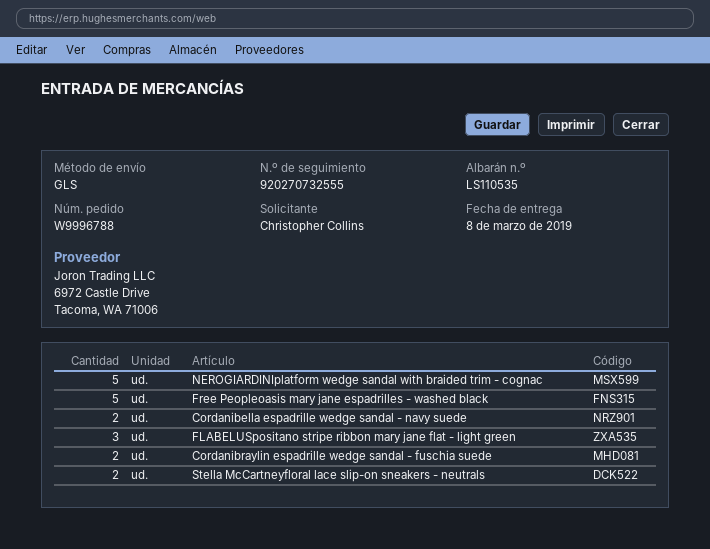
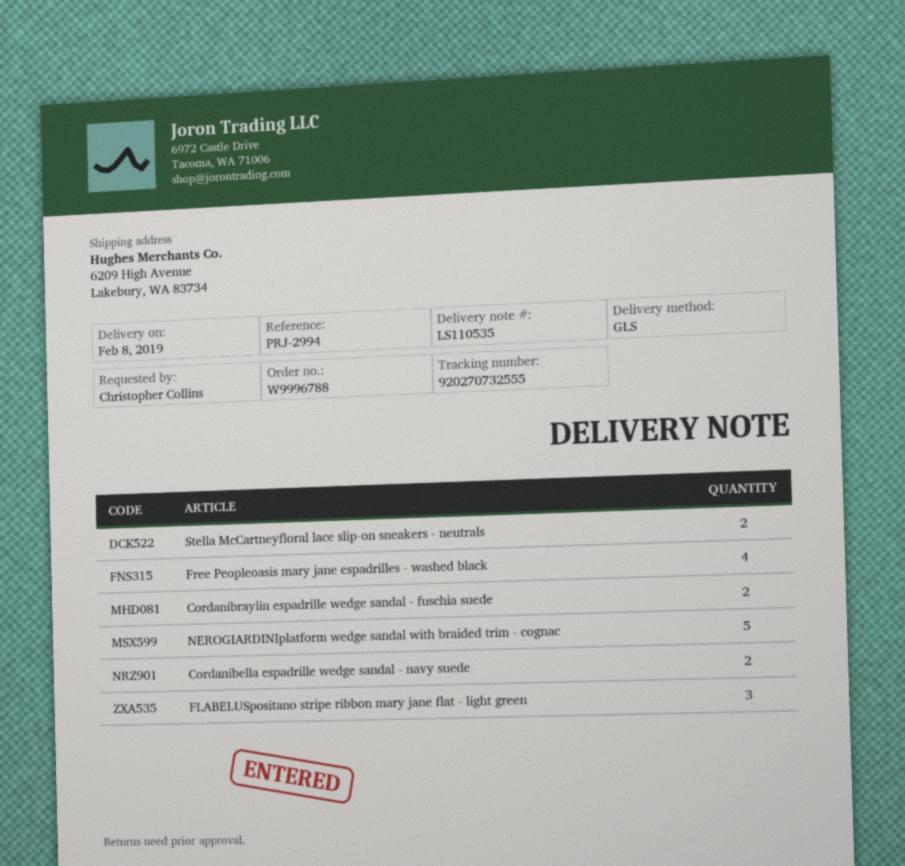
delivery date: 2019-03-08 -> 2019-02-08
Free Peopleoasis mary jane espadrilles - washed black: 5 -> 4

